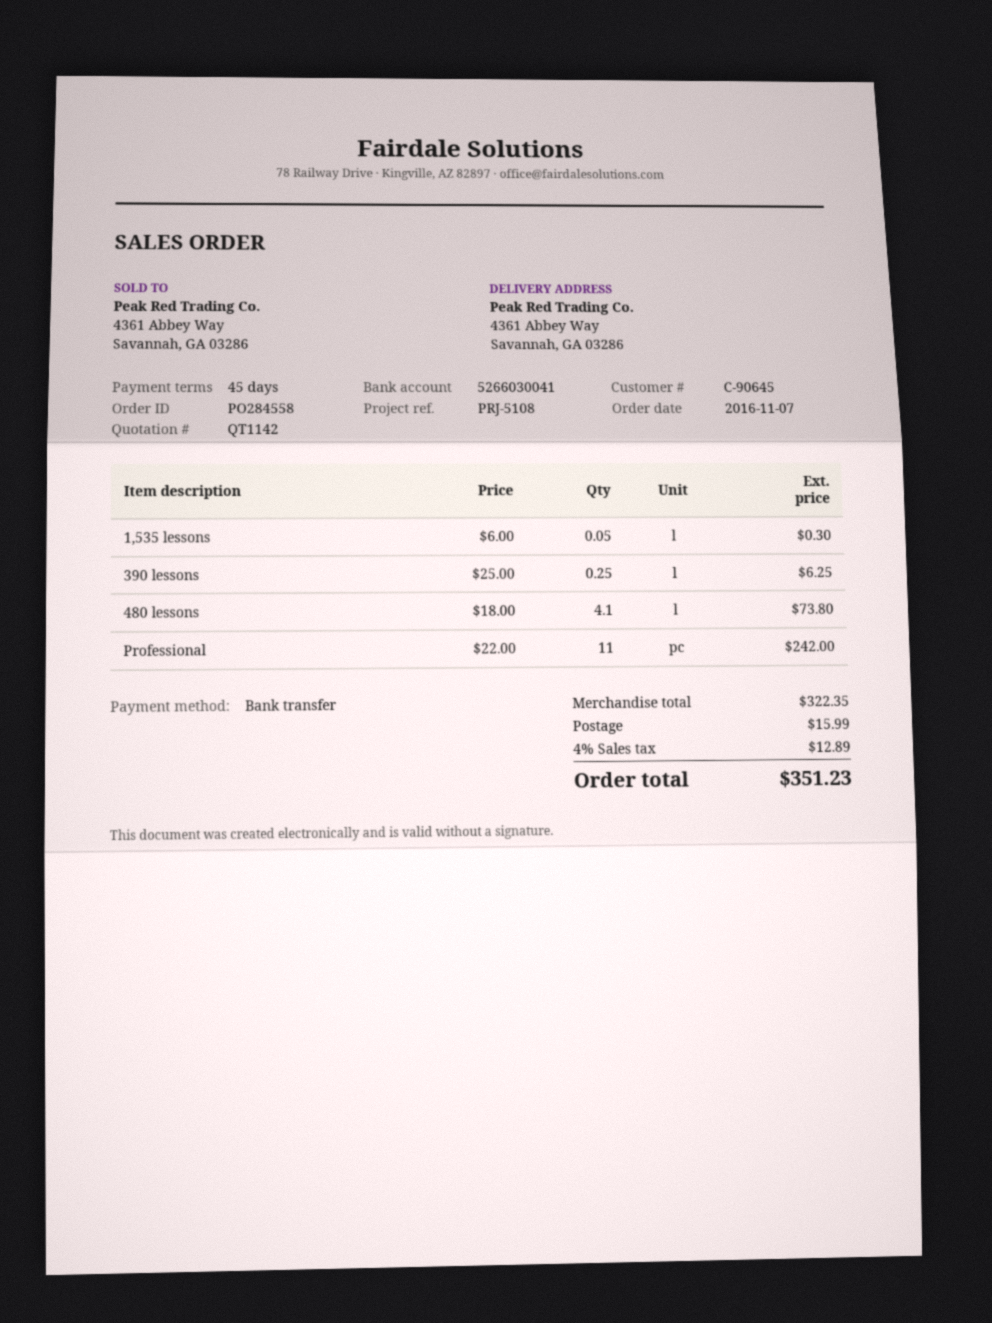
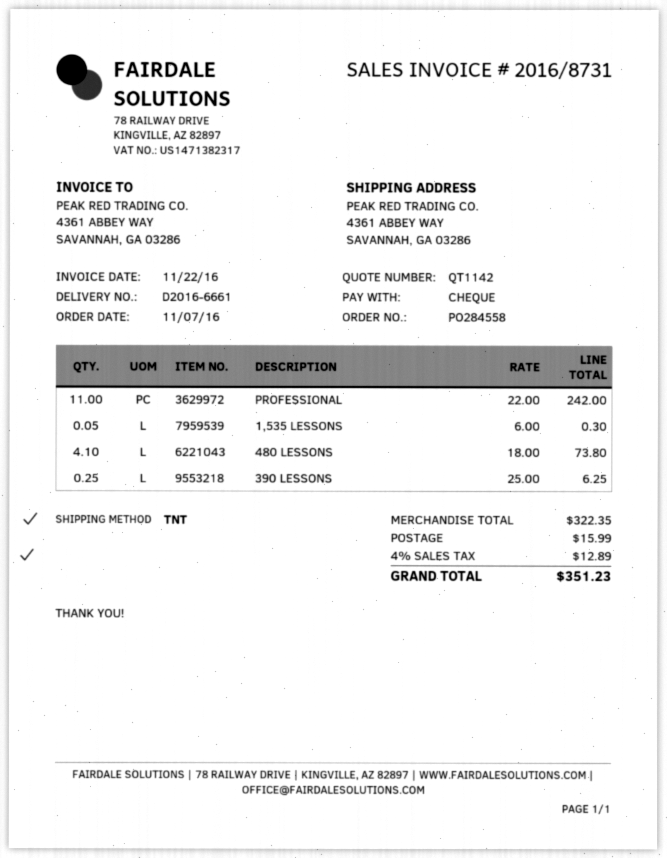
payment method: bank transfer -> cheque

